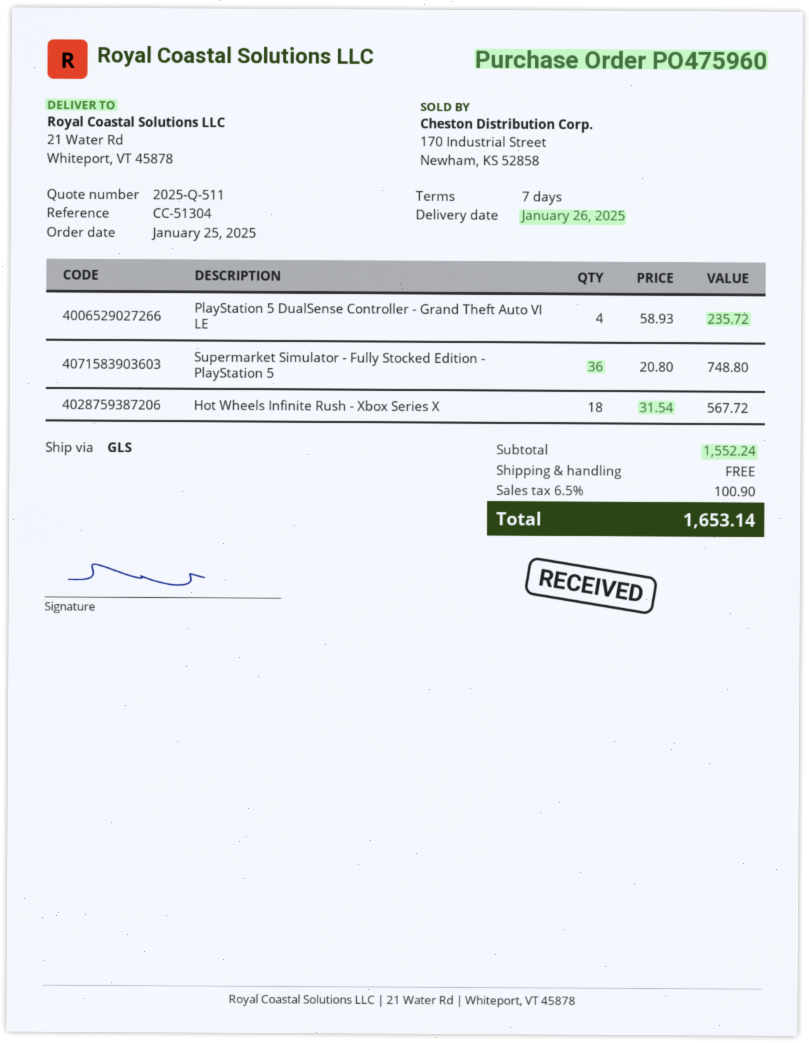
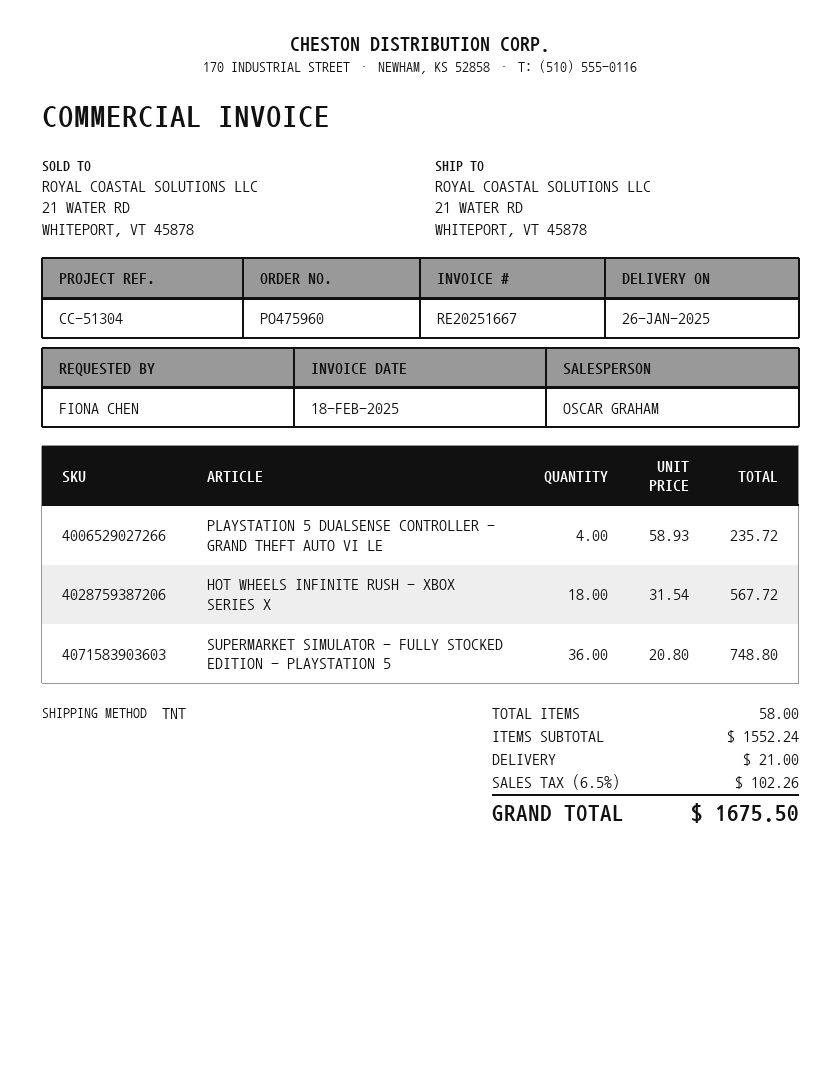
shipping method: GLS -> TNT
shipping: 0.00 -> 21.00
tax: 6.5% = 100.90 -> 6.5% = 102.26
total: 1653.14 -> 1675.50

